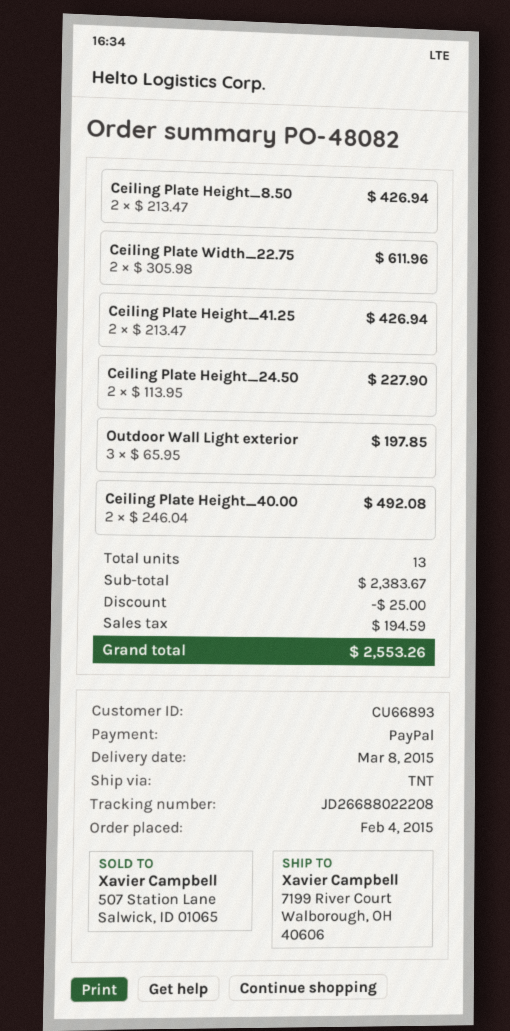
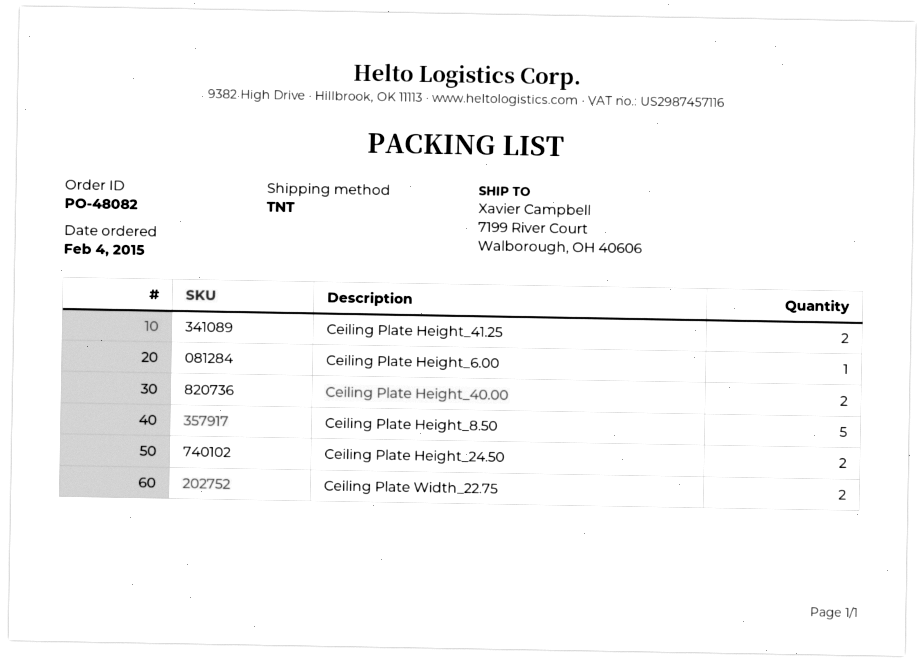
Ceiling Plate Height_8.50: 2 -> 5
Outdoor Wall Light exterior: 3 -> none
Ceiling Plate Height_6.00: none -> 1

